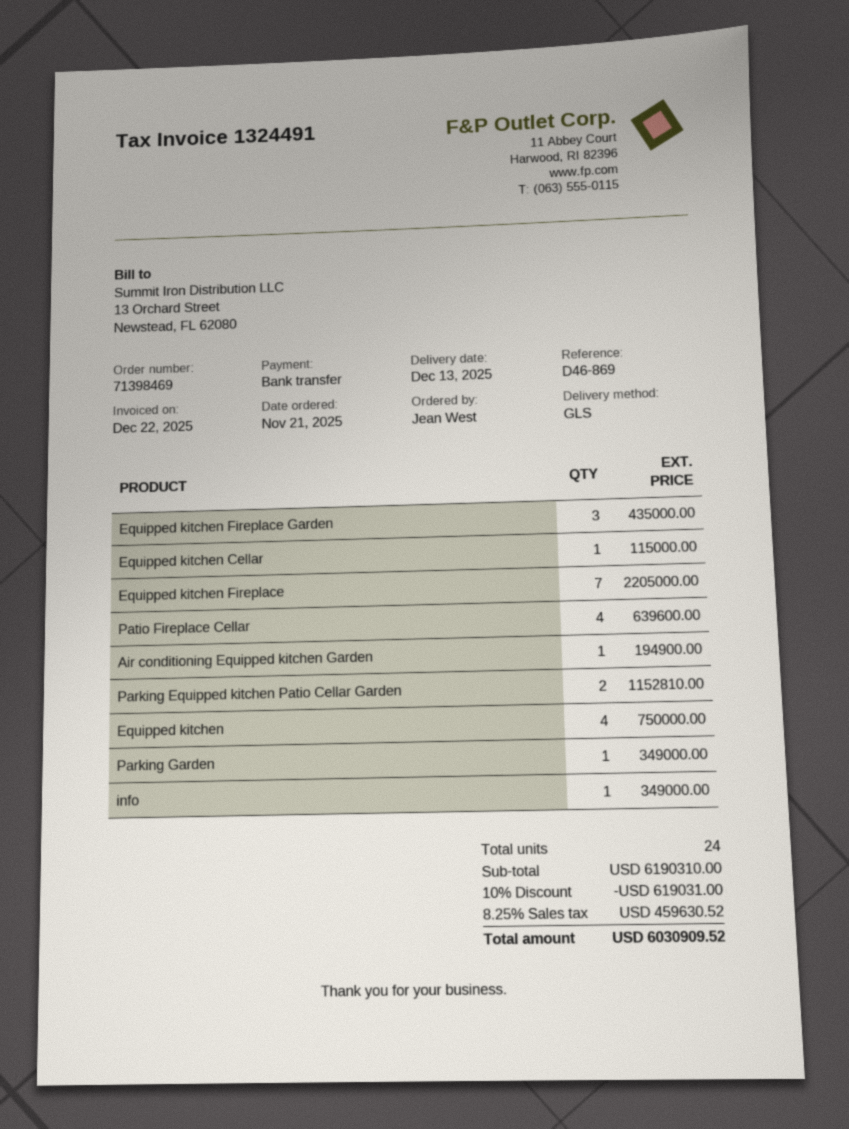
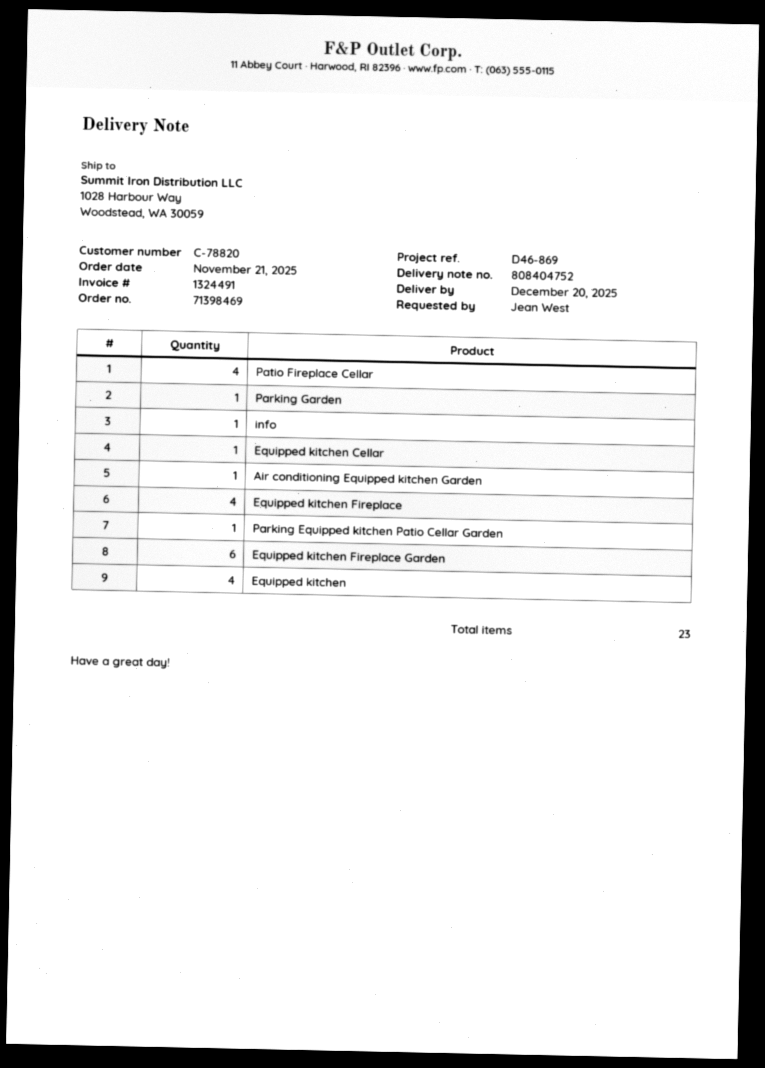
delivery date: 2025-12-13 -> 2025-12-20
Equipped kitchen Fireplace Garden: 3 -> 6
Equipped kitchen Fireplace: 7 -> 4
Parking Equipped kitchen Patio Cellar Garden: 2 -> 1
total quantity: 24 -> 23

